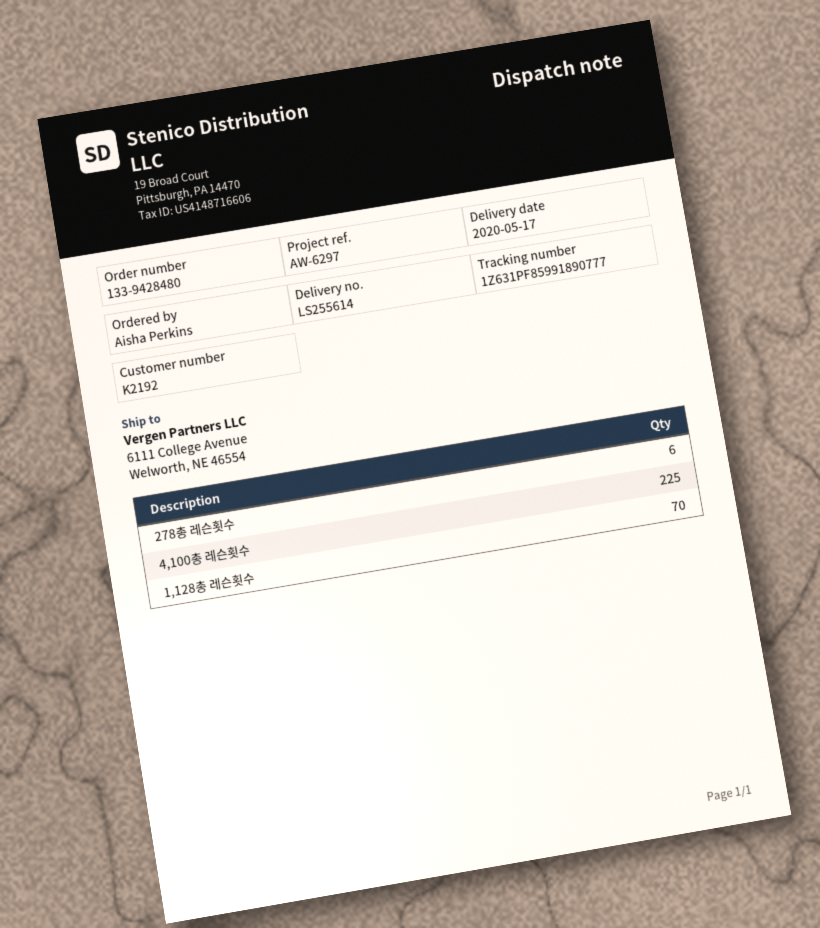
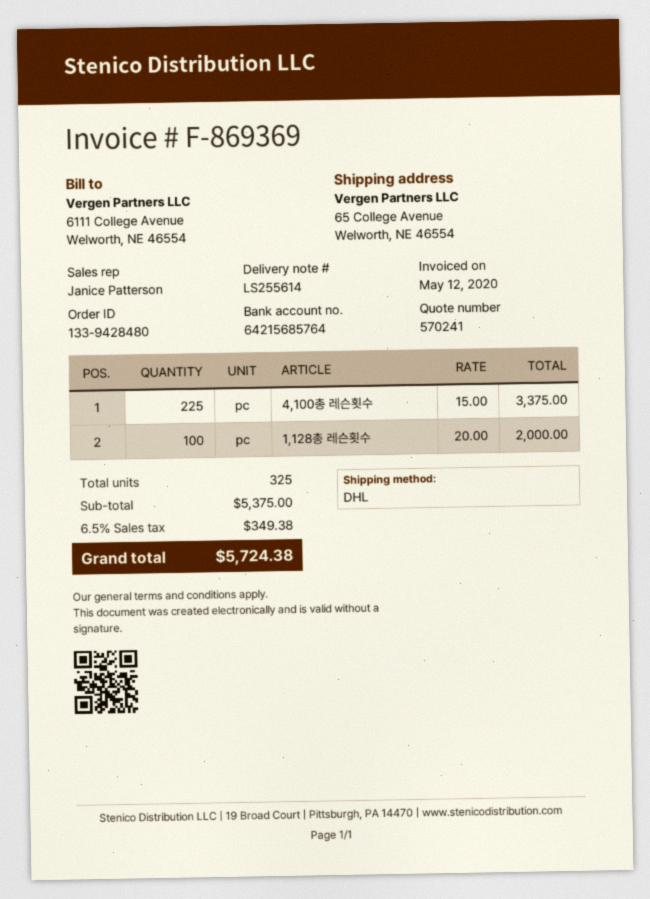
ship to: 6111 College Avenue, Welworth, NE 46554 -> 65 College Avenue, Welworth, NE 46554
278총 레슨횟수: 6 -> none
1,128총 레슨횟수: 70 -> 100

